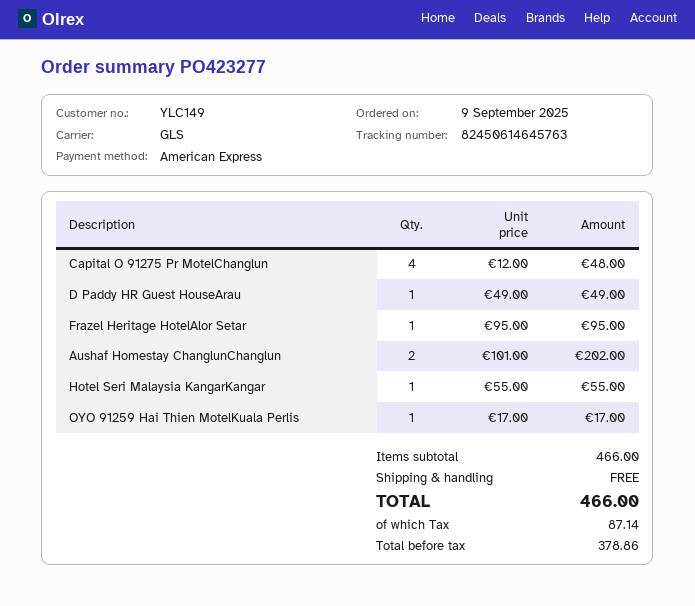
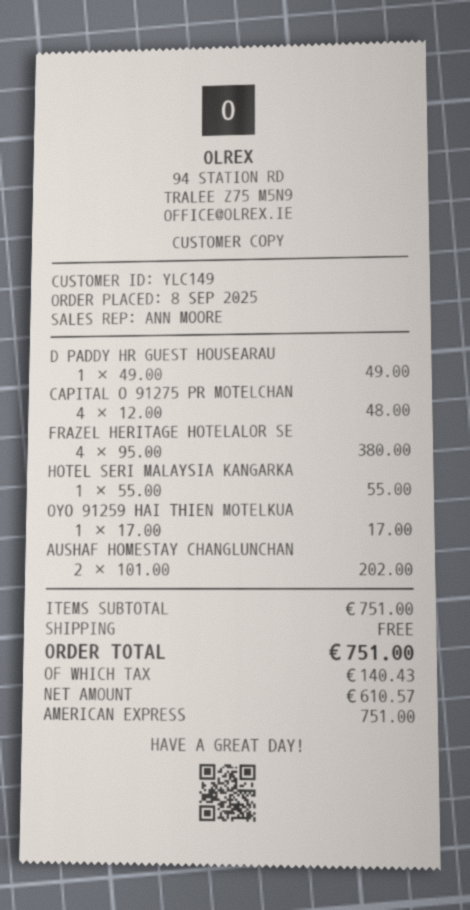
order date: 2025-09-09 -> 2025-09-08
Frazel Heritage HotelAlor Setar: 1 x 95.00 = 95.00 -> 4 x 95.00 = 380.00
subtotal: 466.00 -> 751.00
net: 378.86 -> 610.57
tax: 87.14 -> 140.43
total: 466.00 -> 751.00

